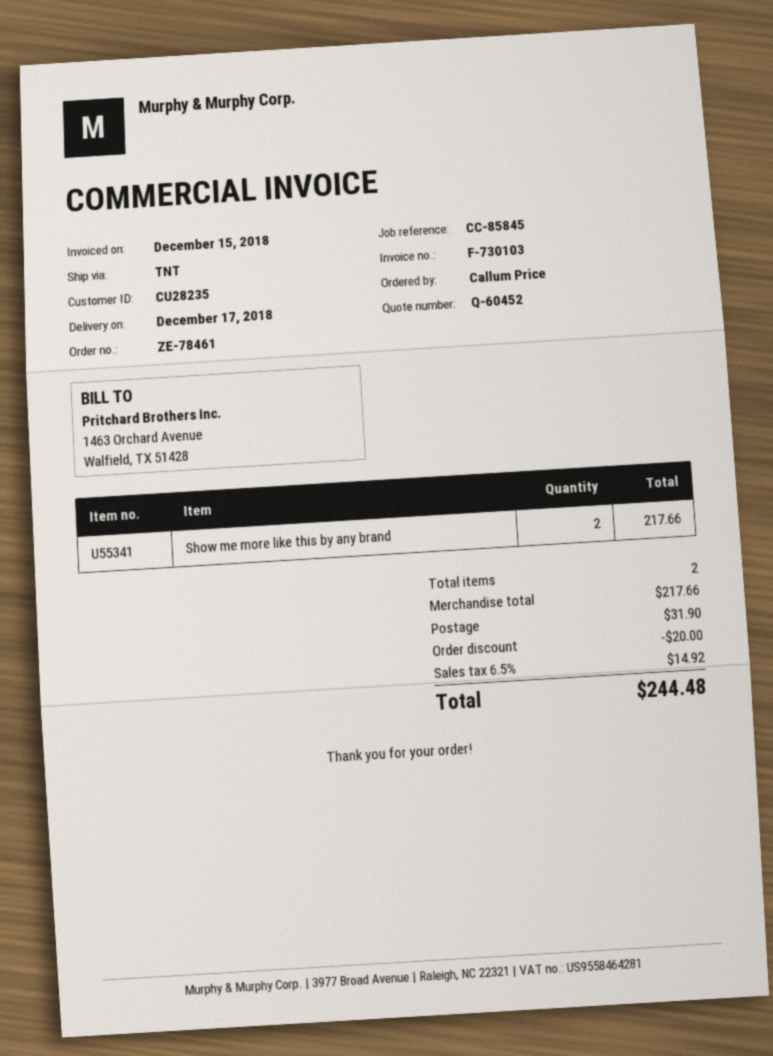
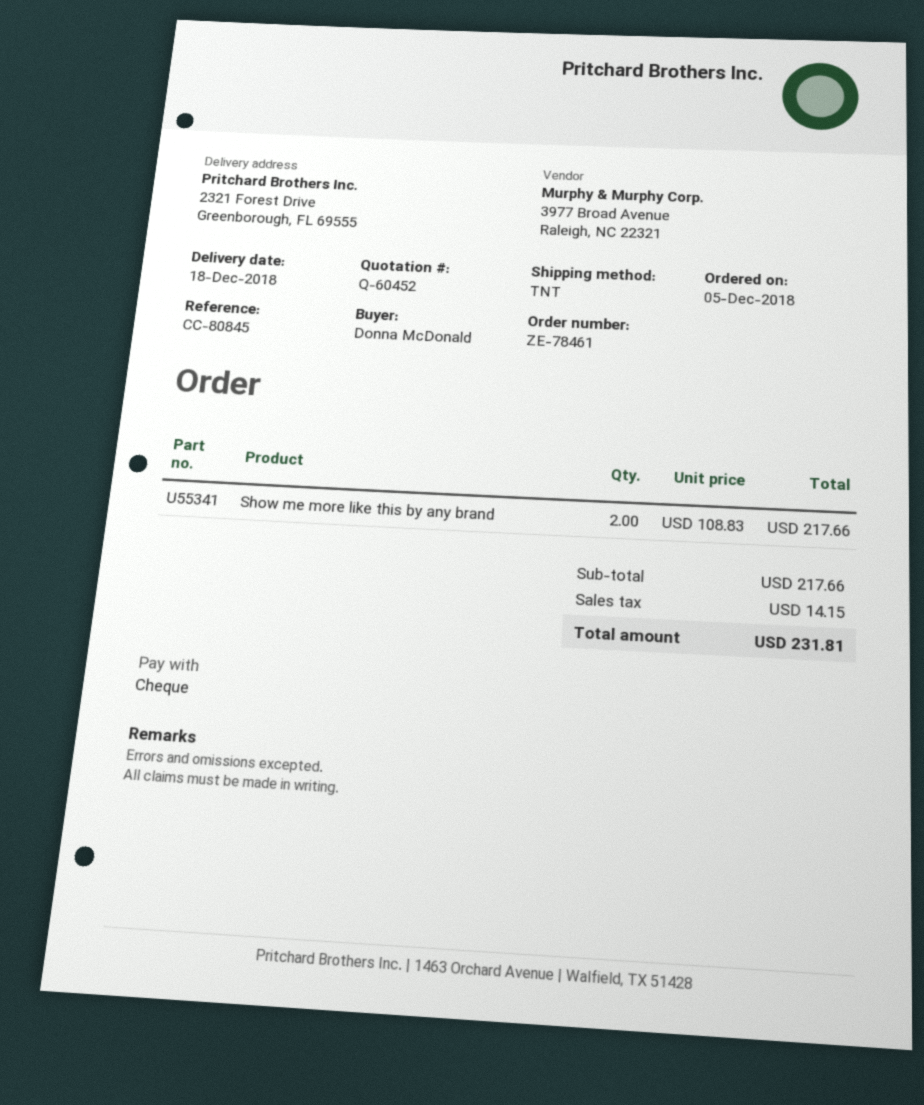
delivery date: 2018-12-17 -> 2018-12-18
reference: CC-85845 -> CC-80845
ordered by: Callum Price -> Donna McDonald
discount: 20.00 -> none
shipping: 31.90 -> none
tax: 14.92 -> 14.15
total: 244.48 -> 231.81

